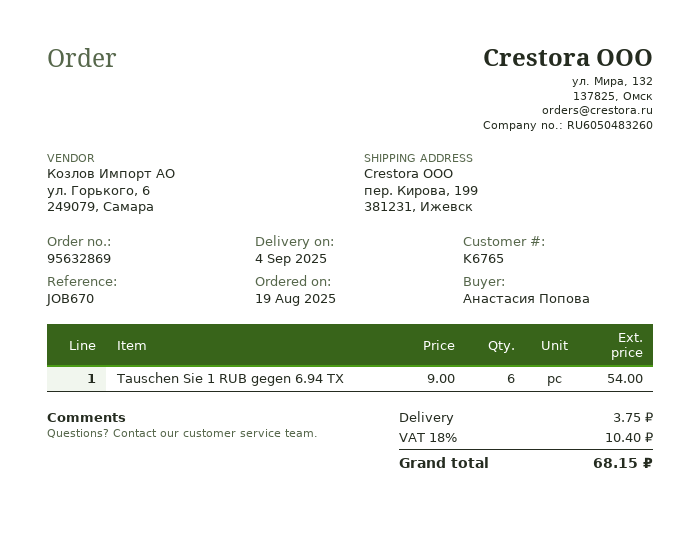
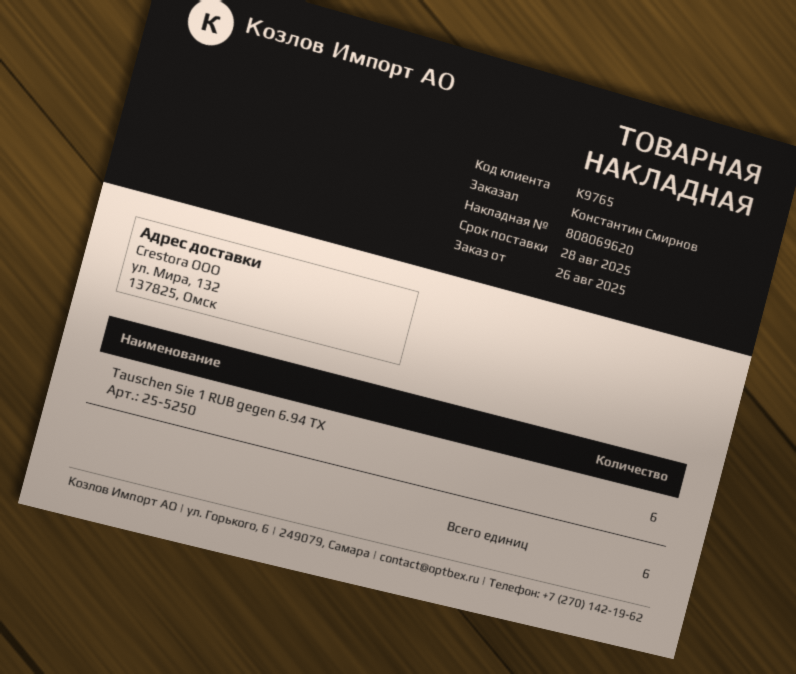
order date: 2025-08-19 -> 2025-08-26
delivery date: 2025-09-04 -> 2025-08-28
customer number: K6765 -> K9765
ordered by: Анастасия Попова -> Константин Смирнов
ship to: пер. Кирова, 199, 381231, Ижевск -> ул. Мира, 132, 137825, Омск

